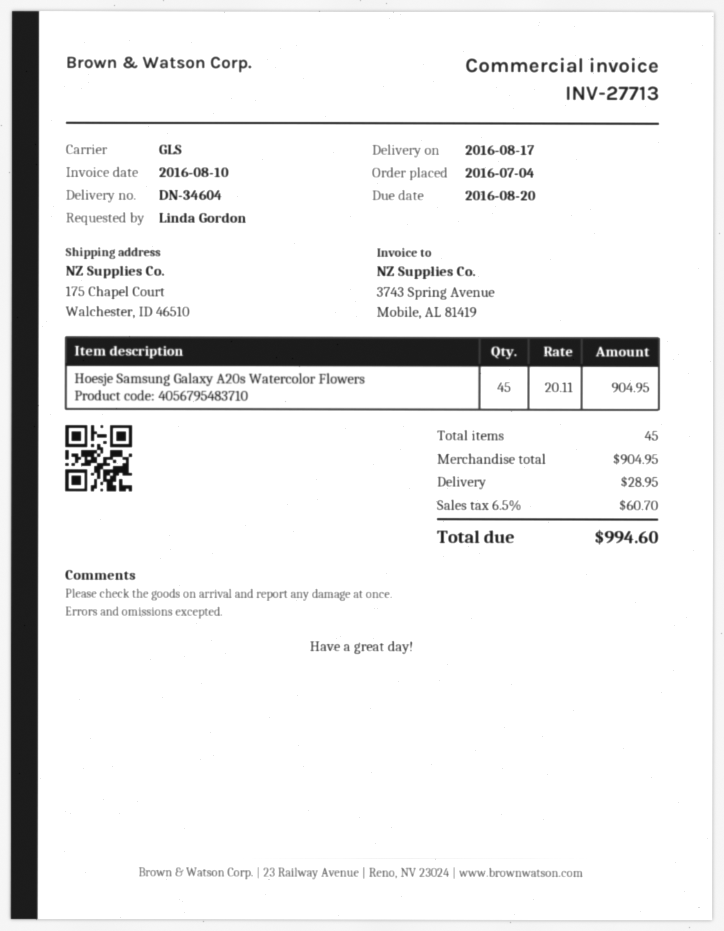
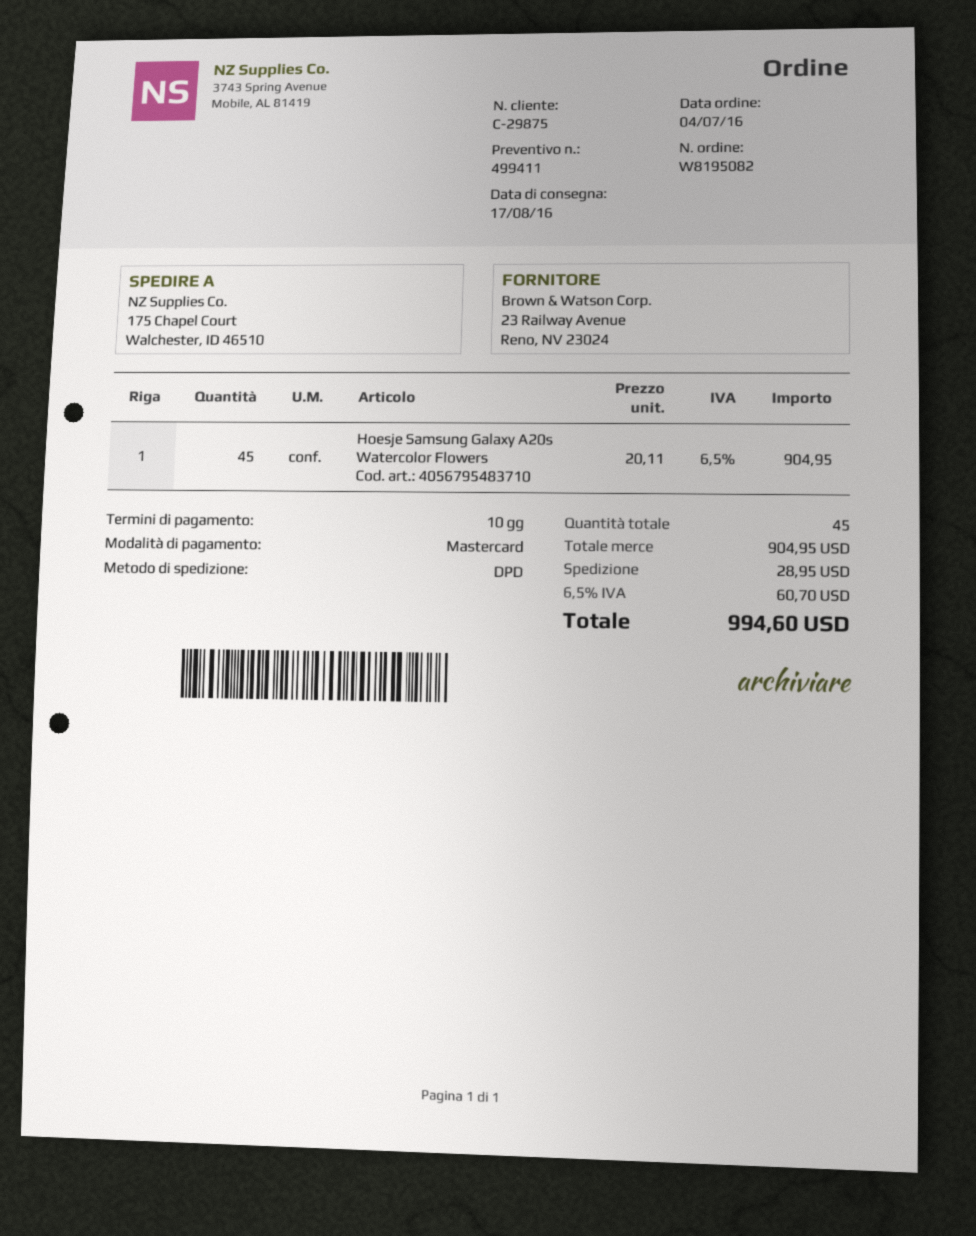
shipping method: GLS -> DPD

